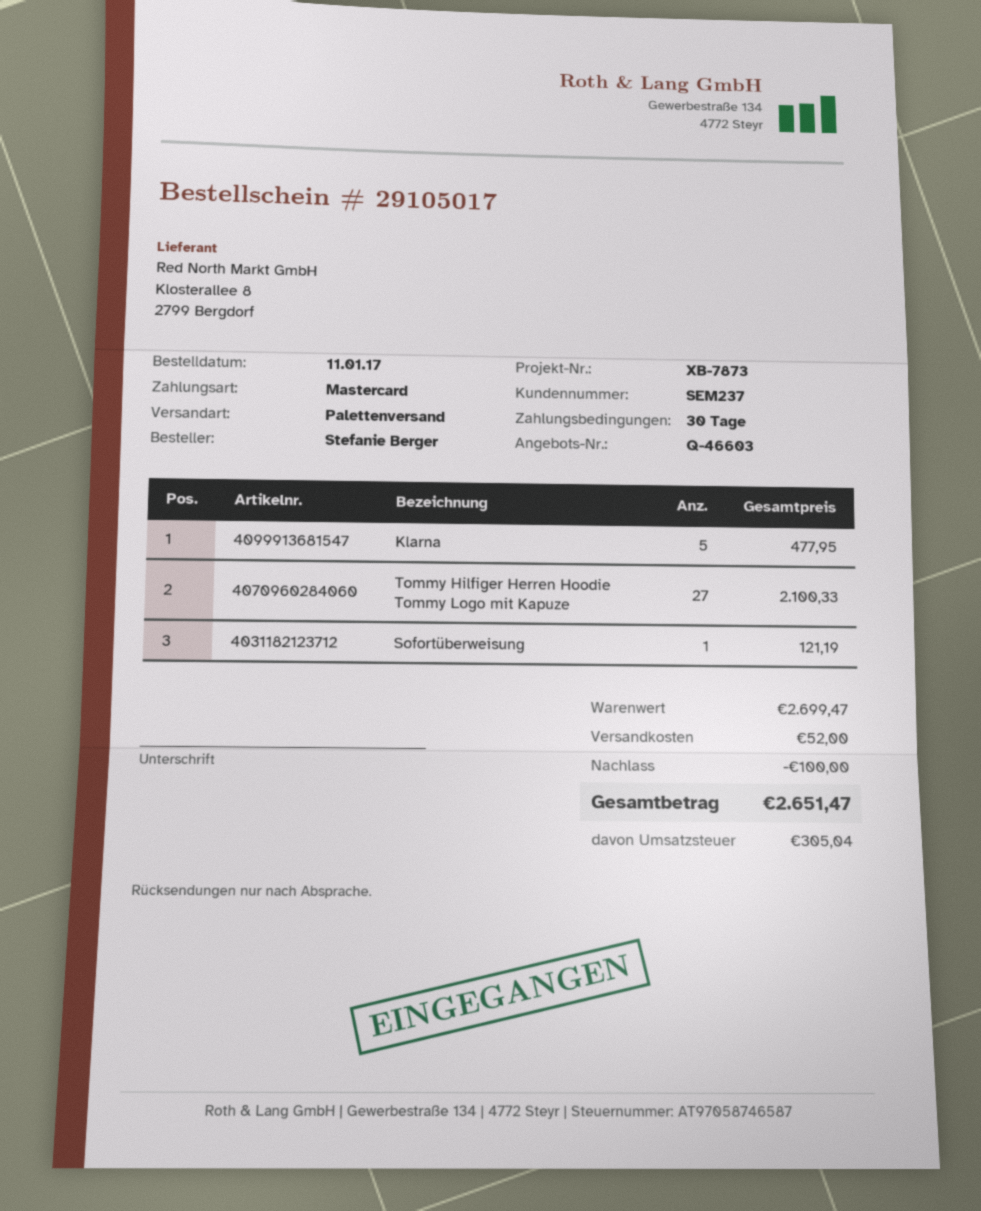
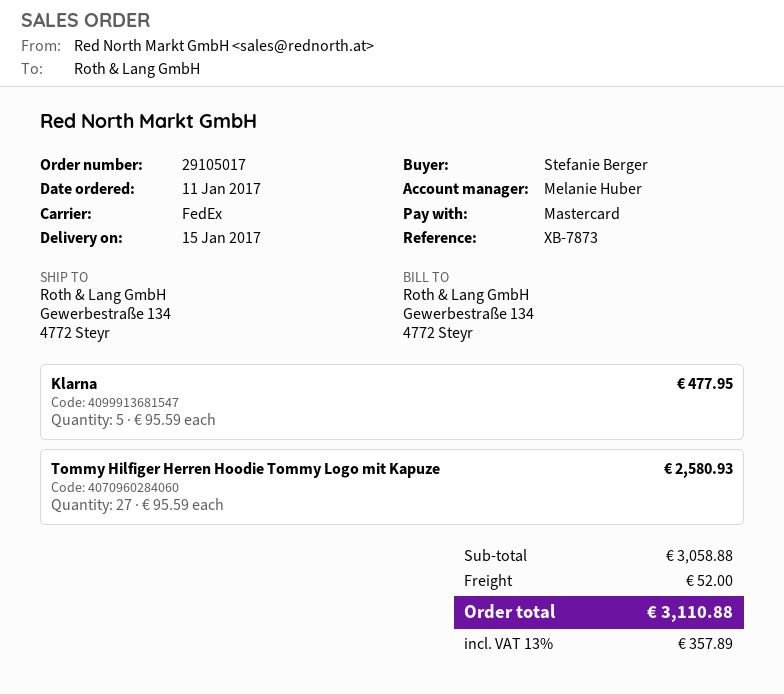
shipping method: pallet freight -> FedEx
Tommy Hilfiger Herren Hoodie Tommy Logo mit Kapuze: 27 for 2100.33 -> 27 for 2580.93
Sofortüberweisung: 1 for 121.19 -> none
subtotal: 2699.47 -> 3058.88
discount: 100.00 -> none
tax: 305.04 -> 357.89
total: 2651.47 -> 3110.88

